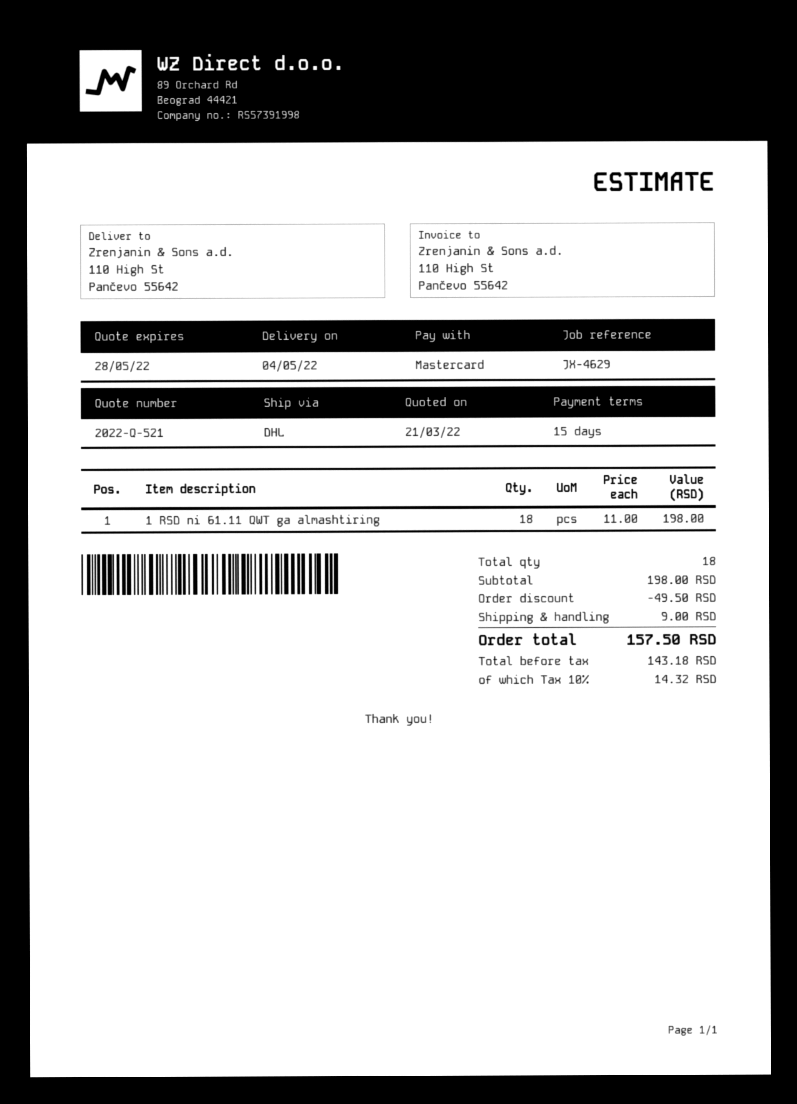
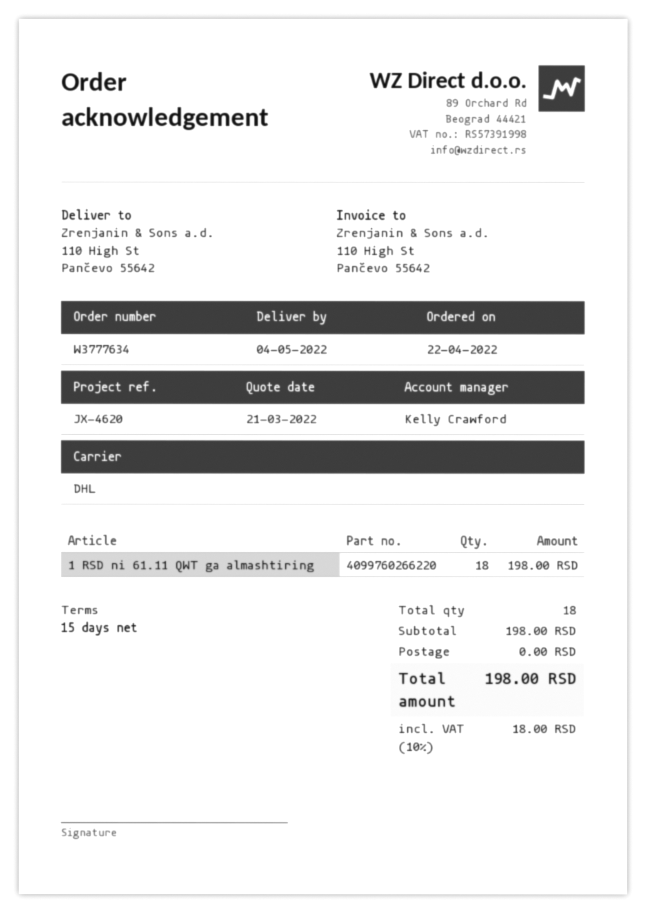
reference: JX-4629 -> JX-4620
discount: 49.50 -> none
shipping: 9.00 -> 0.00
tax: 10% = 14.32 -> 10% = 18.00
total: 157.50 -> 198.00

